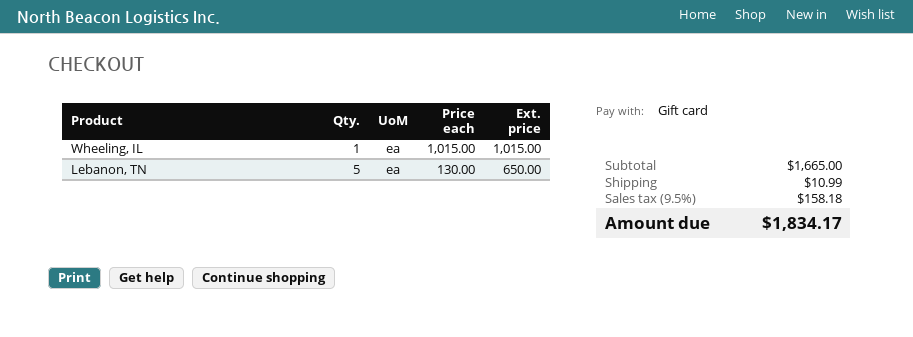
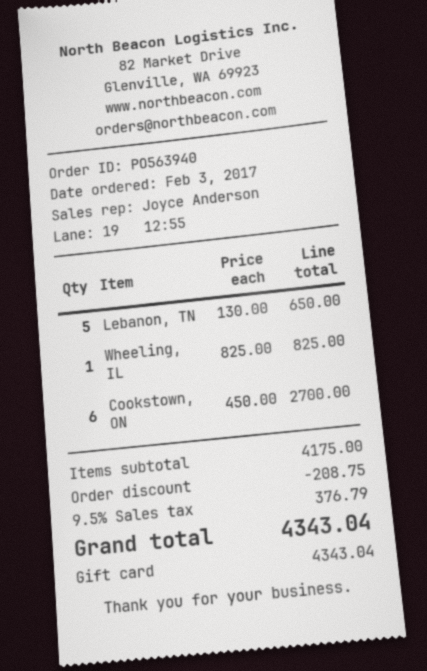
Wheeling, IL: 1 x 1015.00 = 1015.00 -> 1 x 825.00 = 825.00
Cookstown, ON: none -> 6 x 450.00 = 2700.00
subtotal: 1665.00 -> 4175.00
discount: none -> 208.75
shipping: 10.99 -> none
tax: 9.5% = 158.18 -> 9.5% = 376.79
total: 1834.17 -> 4343.04

